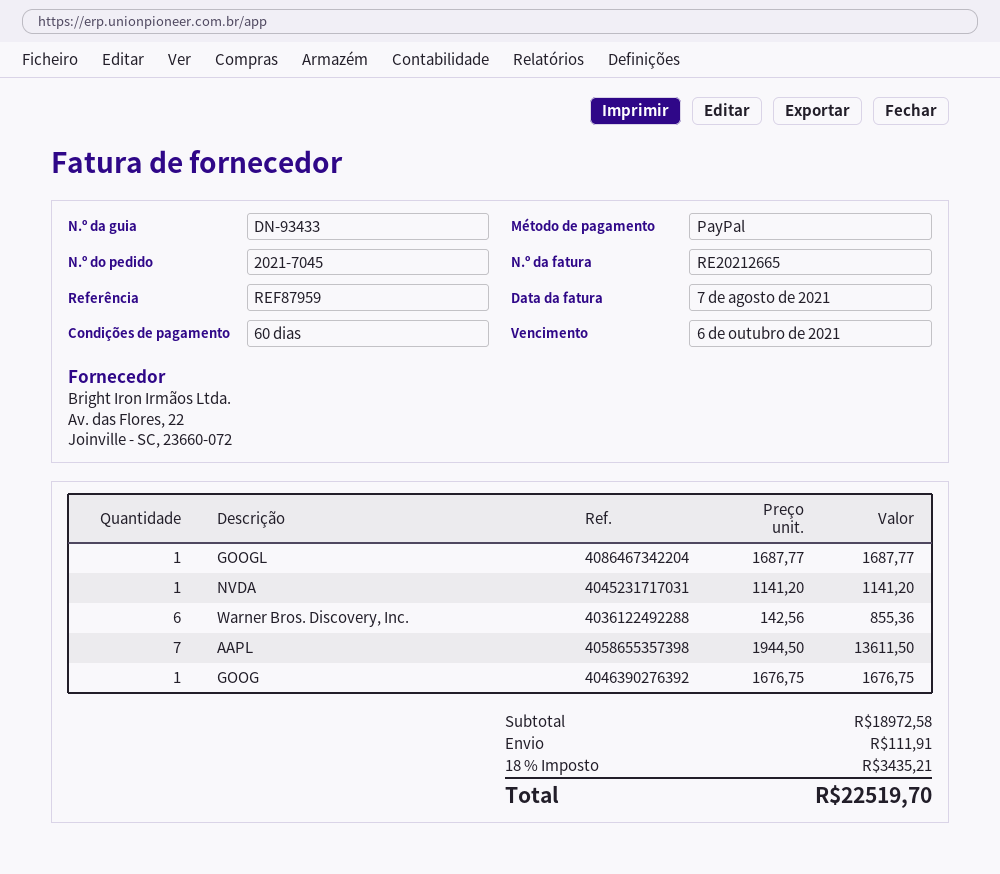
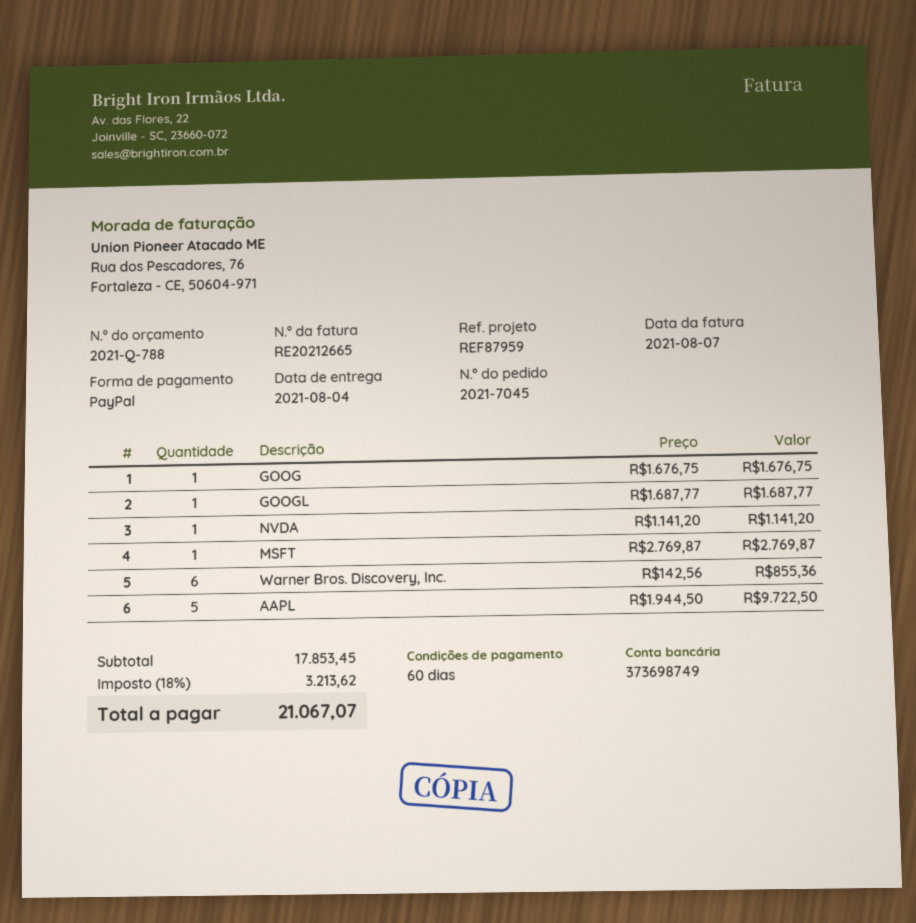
AAPL: 7 x 1944.50 = 13611.50 -> 5 x 1944.50 = 9722.50
MSFT: none -> 1 x 2769.87 = 2769.87
subtotal: 18972.58 -> 17853.45
shipping: 111.91 -> none
tax: 18% = 3435.21 -> 18% = 3213.62
total: 22519.70 -> 21067.07

